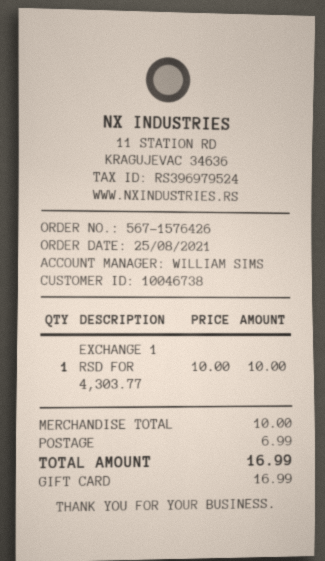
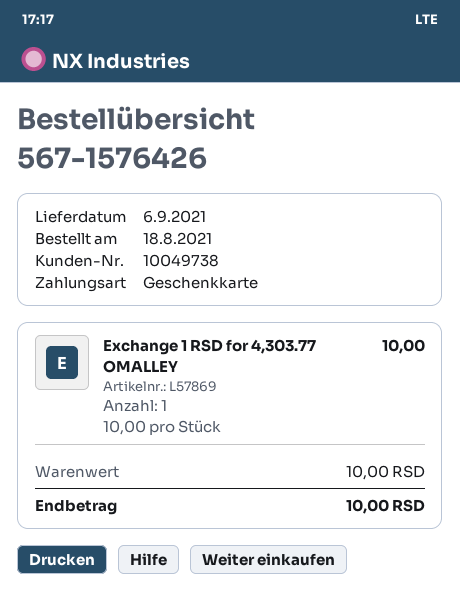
order date: 2021-08-25 -> 2021-08-18
customer number: 10046738 -> 10049738
shipping: 6.99 -> none
total: 16.99 -> 10.00

